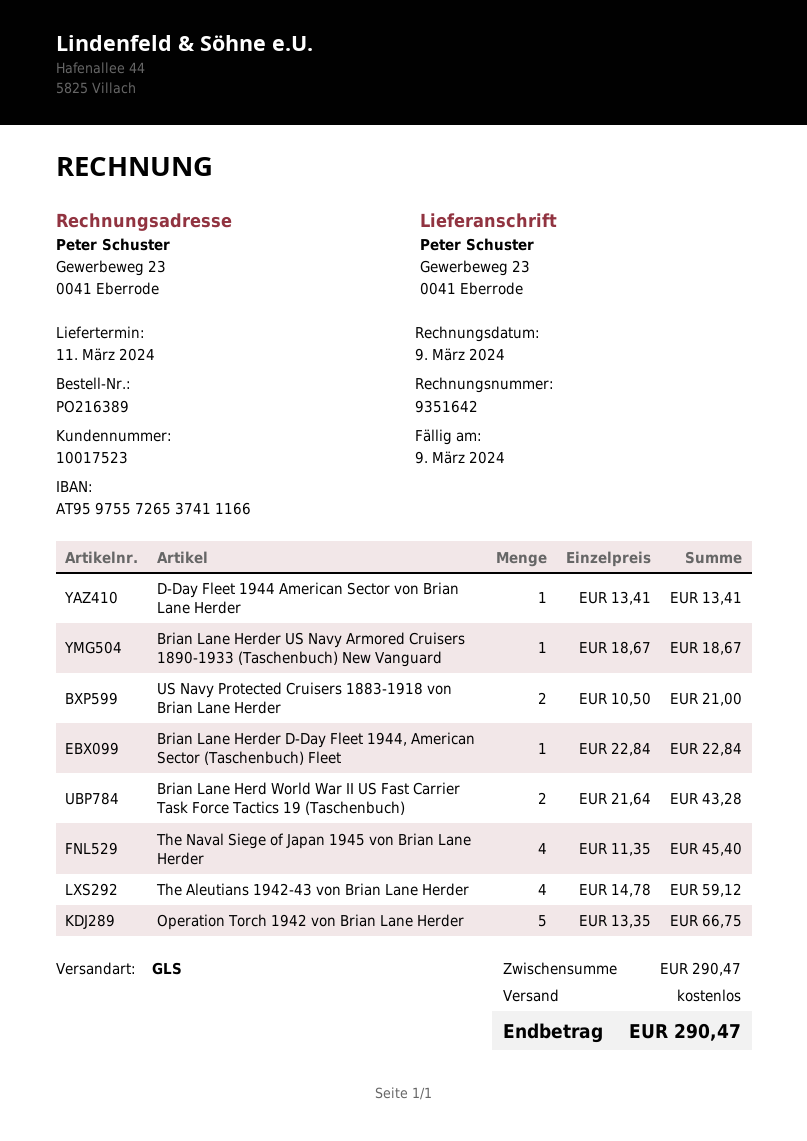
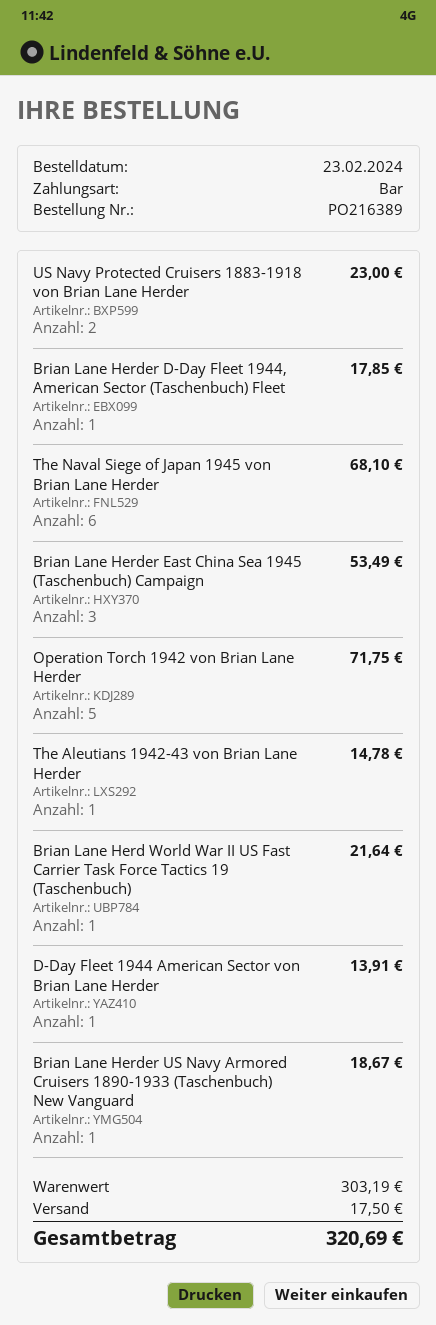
D-Day Fleet 1944 American Sector von Brian Lane Herder: 1 for 13.41 -> 1 for 13.91
US Navy Protected Cruisers 1883-1918 von Brian Lane Herder: 2 for 21.00 -> 2 for 23.00
Brian Lane Herder D-Day Fleet 1944, American Sector (Taschenbuch) Fleet: 1 for 22.84 -> 1 for 17.85
Brian Lane Herd World War II US Fast Carrier Task Force Tactics 19 (Taschenbuch): 2 for 43.28 -> 1 for 21.64
The Naval Siege of Japan 1945 von Brian Lane Herder: 4 for 45.40 -> 6 for 68.10
The Aleutians 1942-43 von Brian Lane Herder: 4 for 59.12 -> 1 for 14.78
Operation Torch 1942 von Brian Lane Herder: 5 for 66.75 -> 5 for 71.75
Brian Lane Herder East China Sea 1945 (Taschenbuch) Campaign: none -> 3 for 53.49
subtotal: 290.47 -> 303.19
shipping: 0.00 -> 17.50
total: 290.47 -> 320.69

